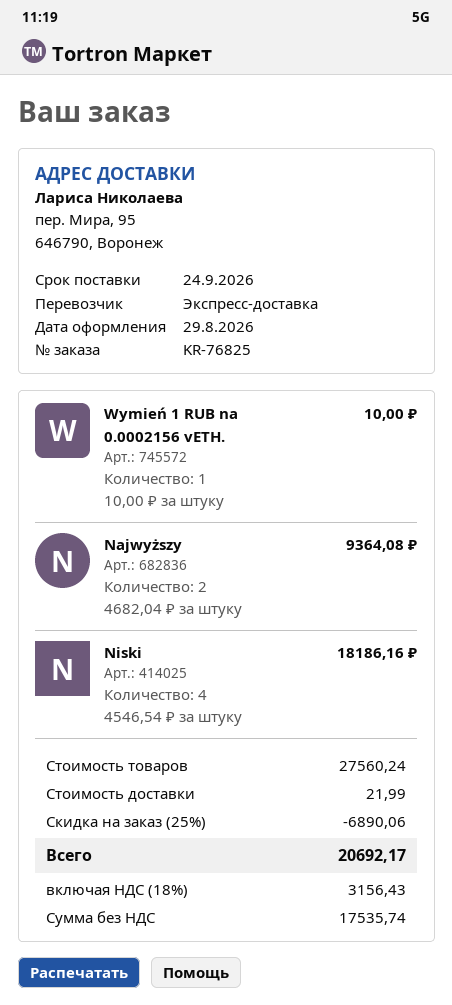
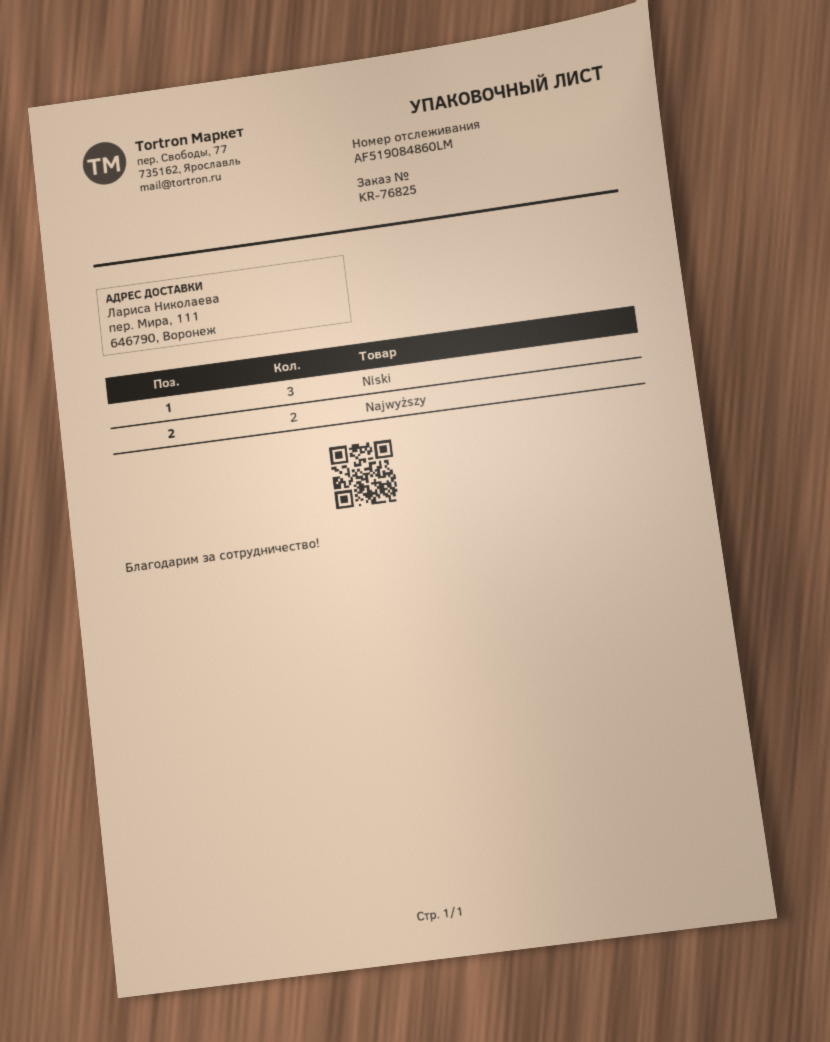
ship to: пер. Мира, 95, 646790, Воронеж -> пер. Мира, 111, 646790, Воронеж
Wymień 1 RUB na 0.0002156 vETH.: 1 -> none
Niski: 4 -> 3

